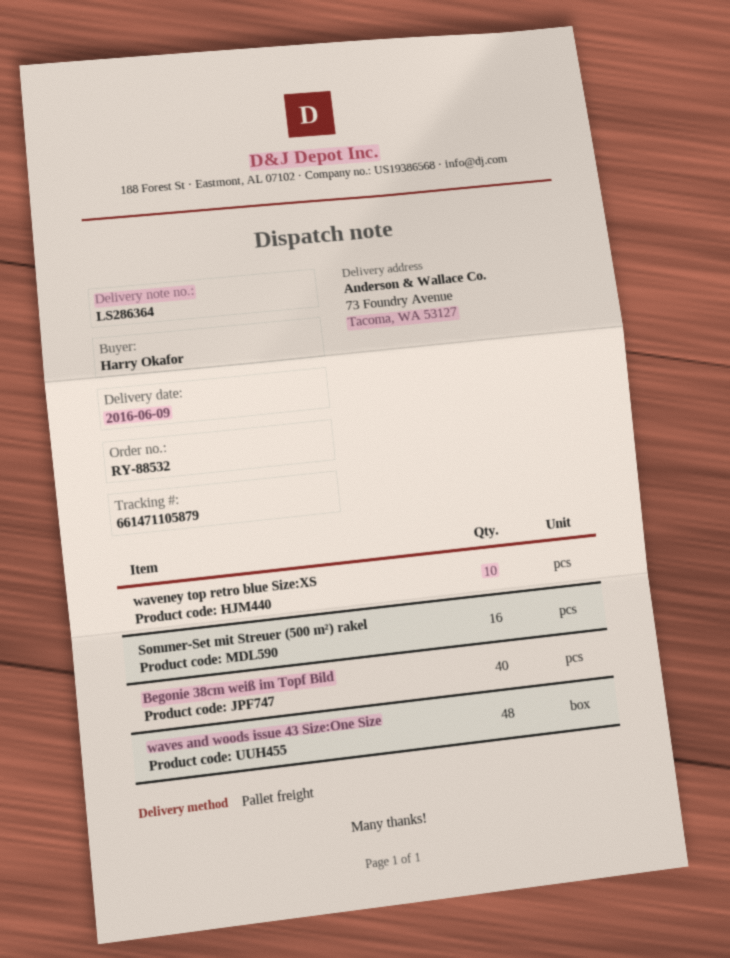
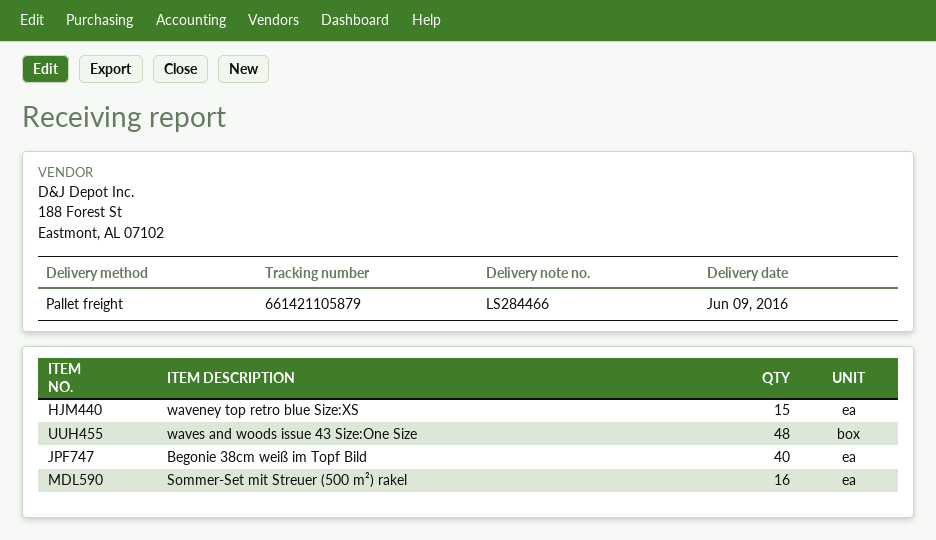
delivery note number: LS286364 -> LS284466
tracking number: 661471105879 -> 661421105879
waveney top retro blue Size:XS: 10 -> 15

